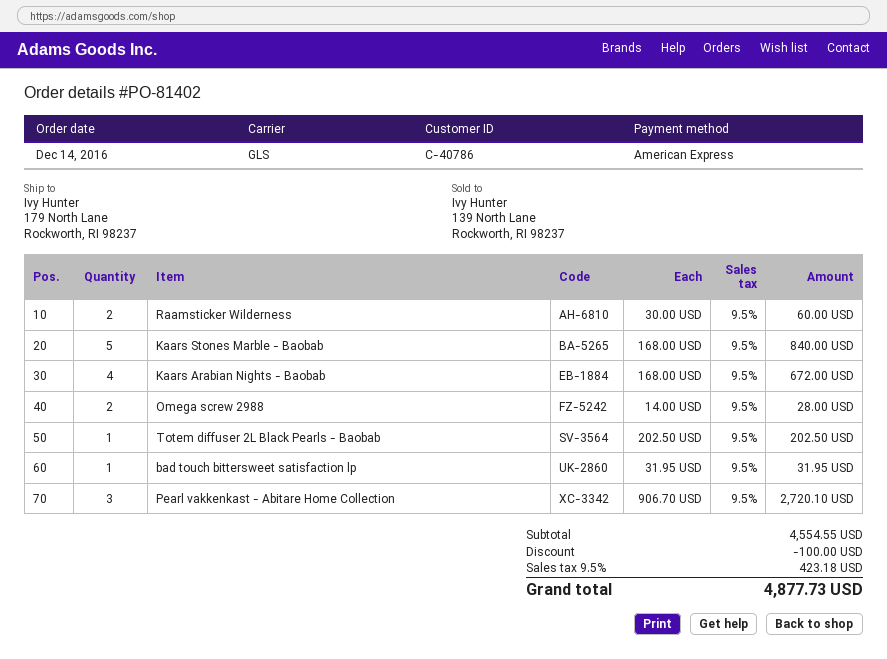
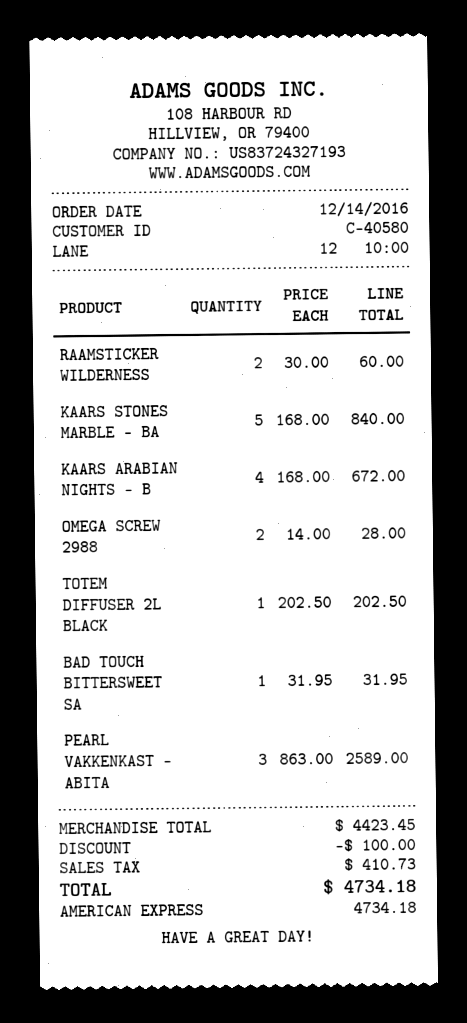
customer number: C-40786 -> C-40580
Pearl vakkenkast - Abitare Home Collection: 3 x 906.70 = 2720.10 -> 3 x 863.00 = 2589.00
subtotal: 4554.55 -> 4423.45
tax: 423.18 -> 410.73
total: 4877.73 -> 4734.18

